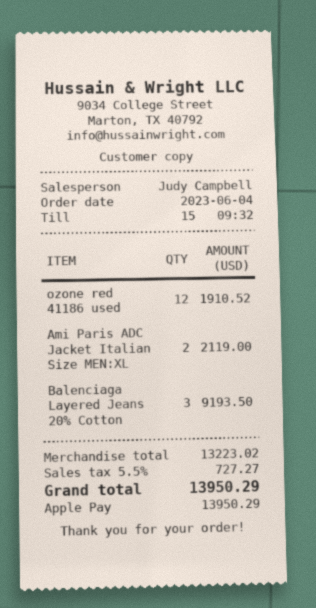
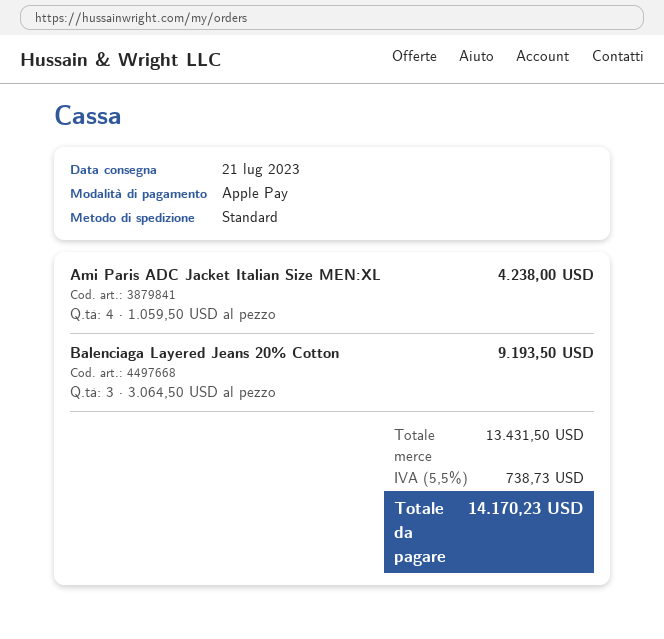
ozone red 41186 used: 12 for 1910.52 -> none
Ami Paris ADC Jacket Italian Size MEN:XL: 2 for 2119.00 -> 4 for 4238.00
subtotal: 13223.02 -> 13431.50
tax: 5.5% = 727.27 -> 5.5% = 738.73
total: 13950.29 -> 14170.23

